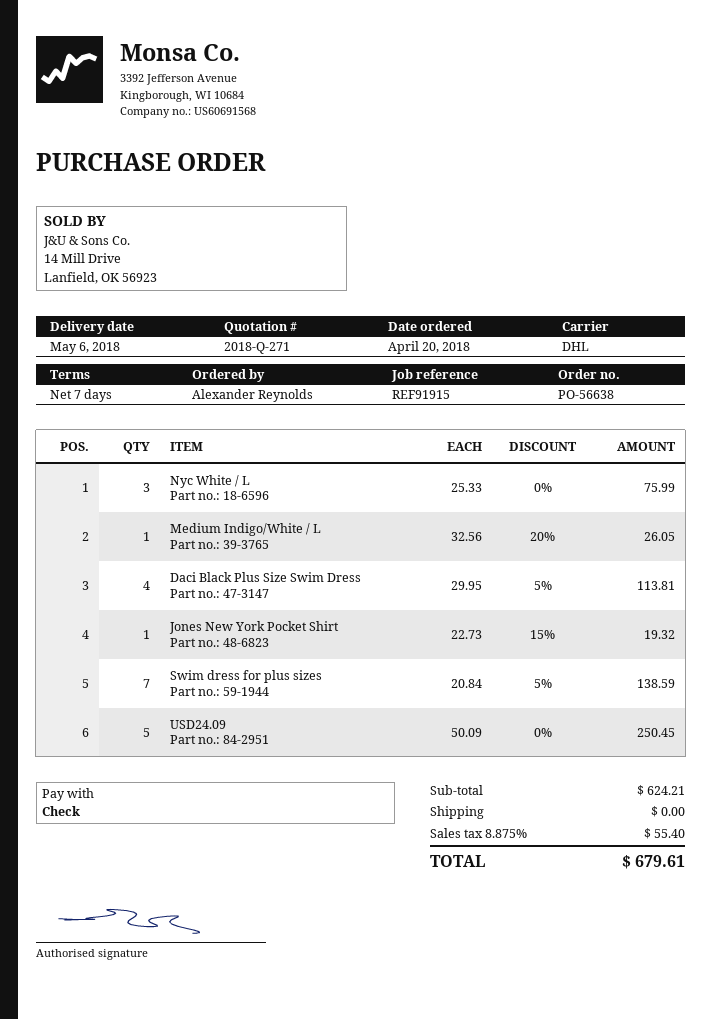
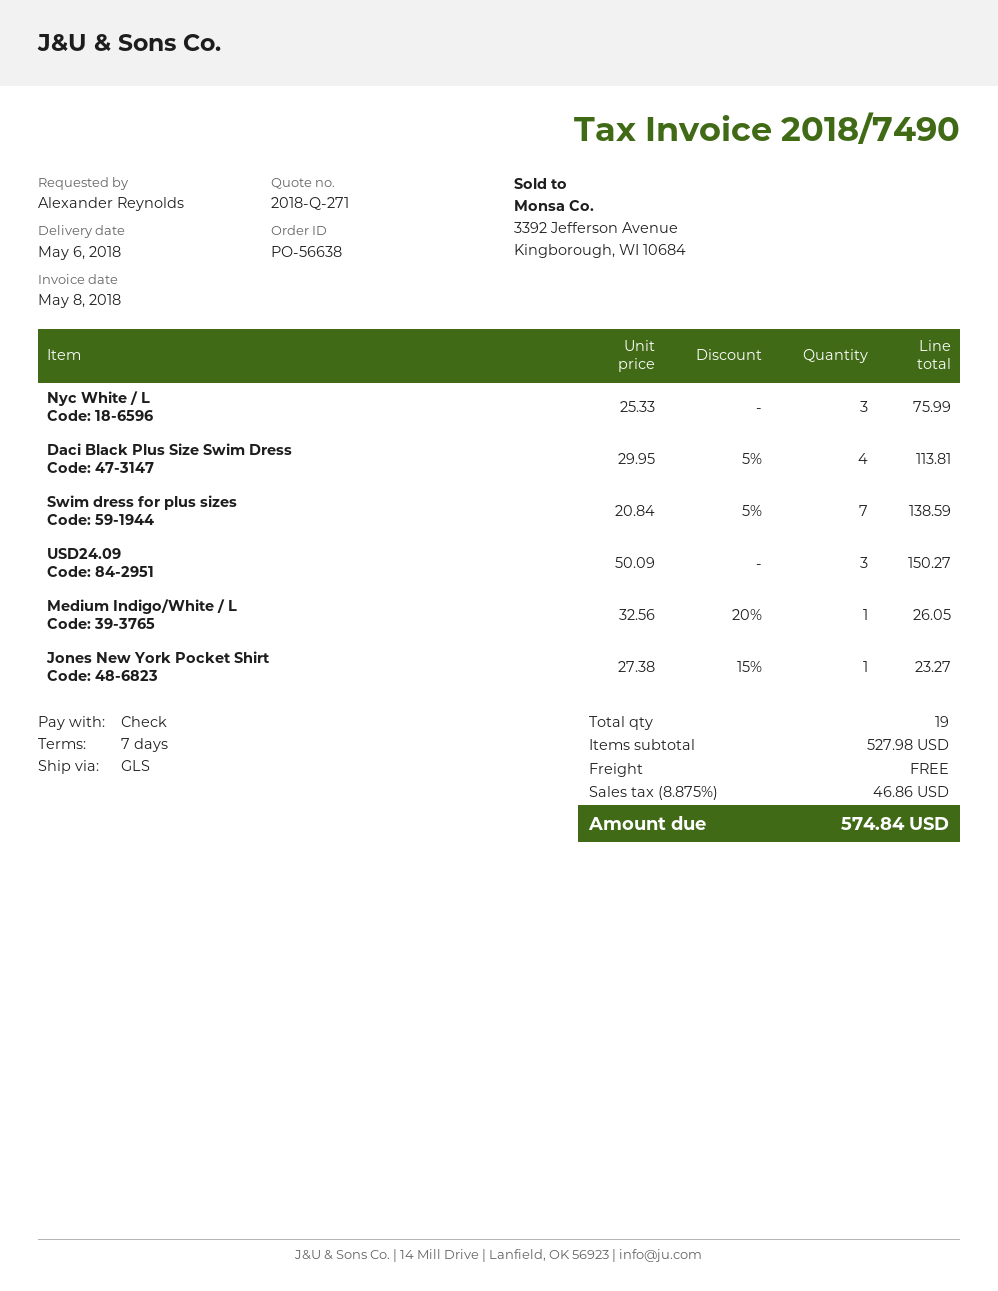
shipping method: DHL -> GLS
Jones New York Pocket Shirt: 1 x 22.73 - 15% = 19.32 -> 1 x 27.38 - 15% = 23.27
USD24.09: 5 x 50.09 = 250.45 -> 3 x 50.09 = 150.27
subtotal: 624.21 -> 527.98
tax: 8.875% = 55.40 -> 8.875% = 46.86
total: 679.61 -> 574.84

